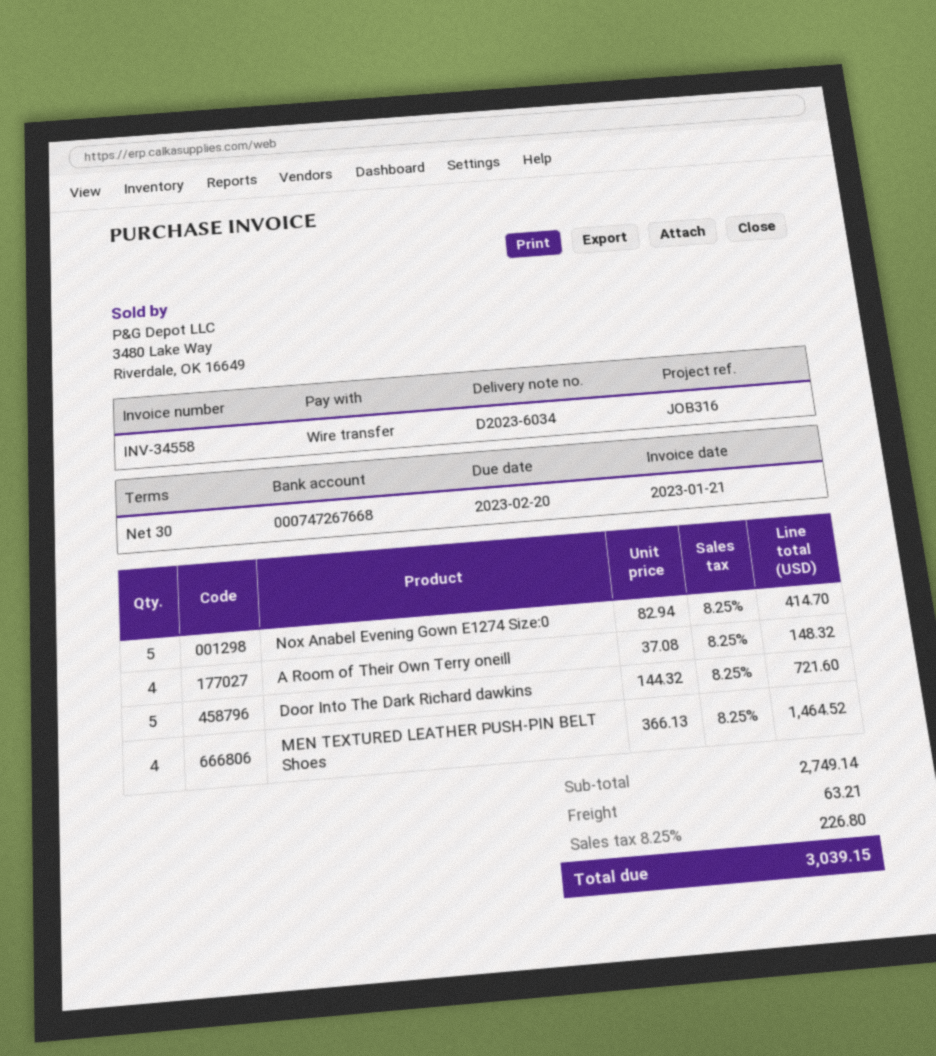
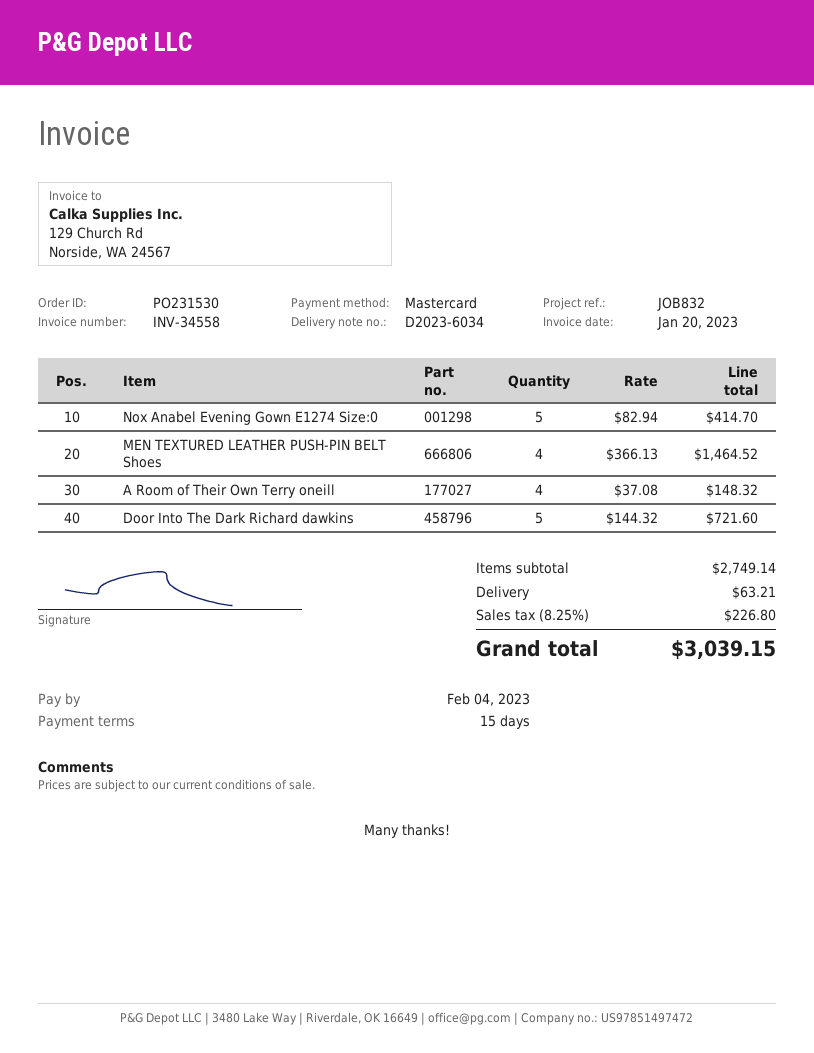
invoice date: 2023-01-21 -> 2023-01-20
payment terms: 30 days -> 15 days
due date: 2023-02-20 -> 2023-02-04
reference: JOB316 -> JOB832
payment method: bank transfer -> Mastercard

